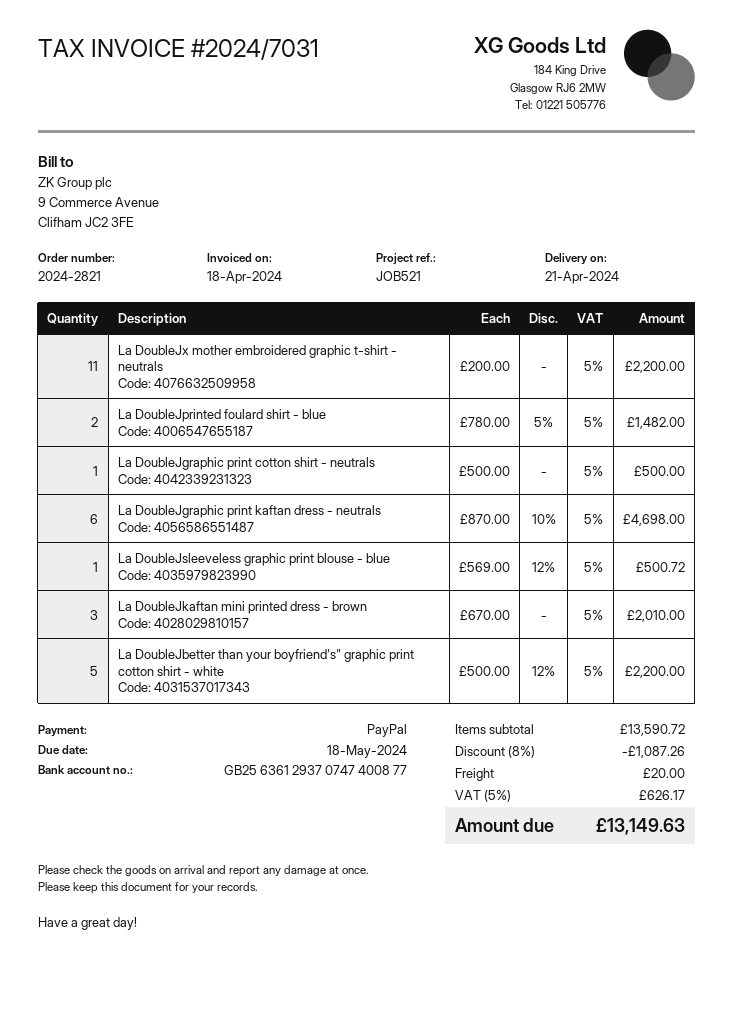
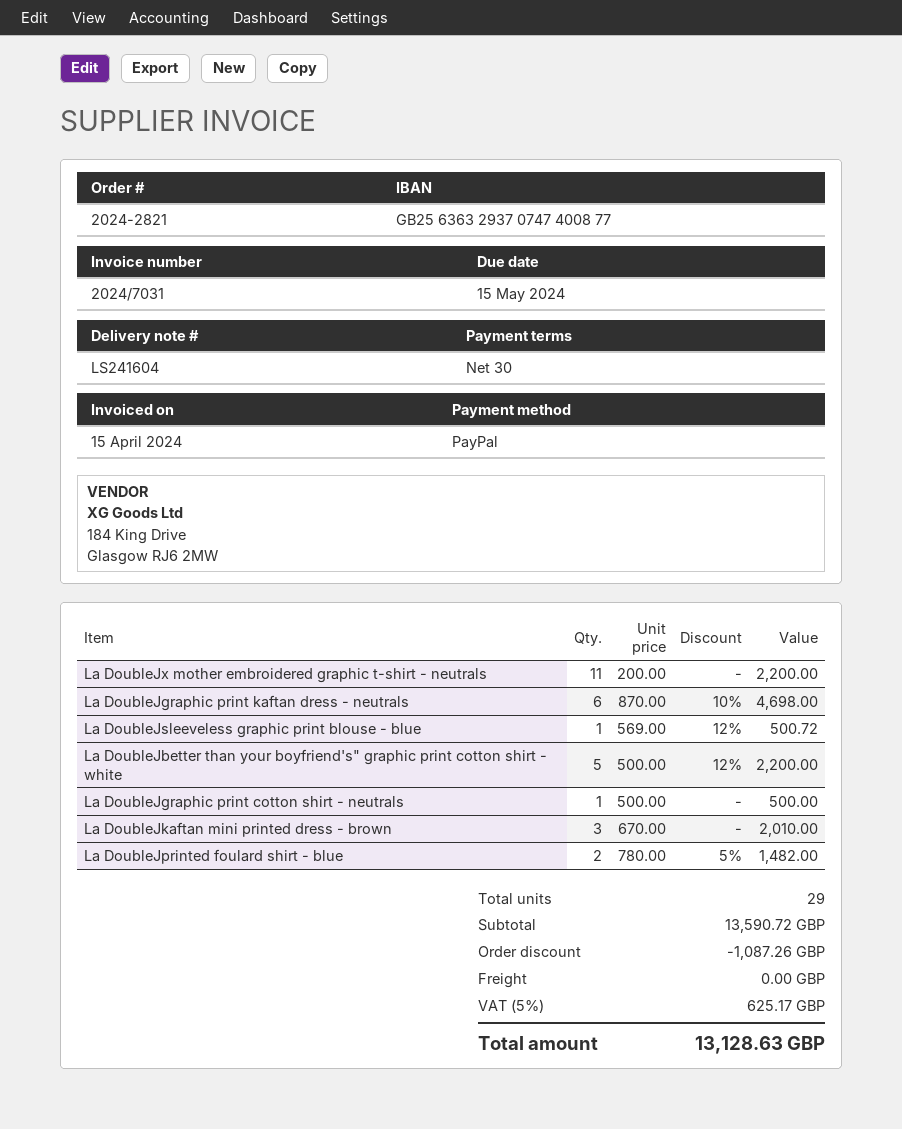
invoice date: 2024-04-18 -> 2024-04-15
due date: 2024-05-18 -> 2024-05-15
bank account: GB25636129370747400877 -> GB25636329370747400877
shipping: 20.00 -> 0.00
tax: 5% = 626.17 -> 5% = 625.17
total: 13149.63 -> 13128.63

